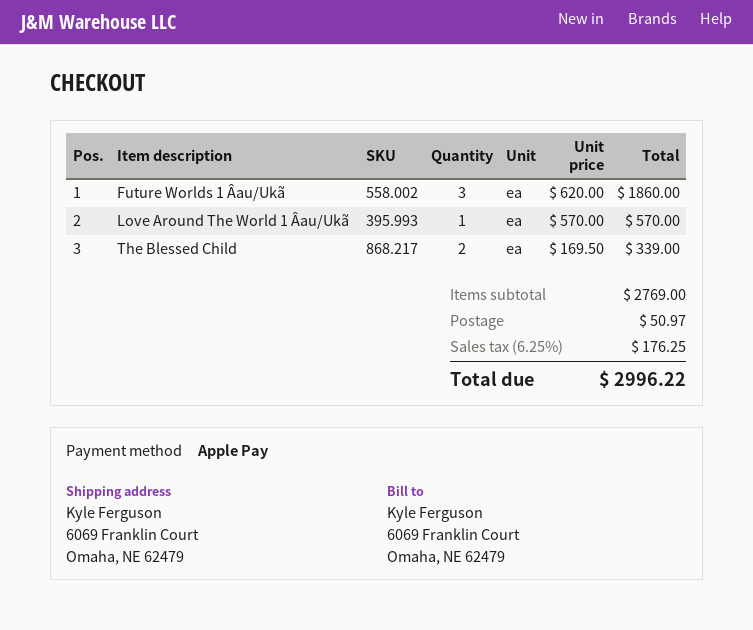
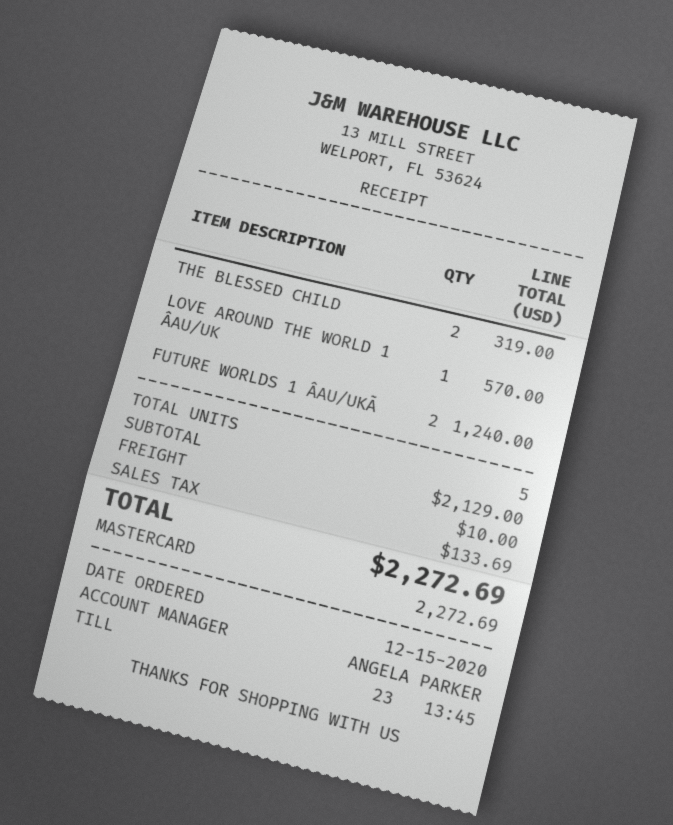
payment method: Apple Pay -> Mastercard
Future Worlds 1 Âau/Ukã: 3 for 1860.00 -> 2 for 1240.00
The Blessed Child: 2 for 339.00 -> 2 for 319.00
subtotal: 2769.00 -> 2129.00
shipping: 50.97 -> 10.00
tax: 176.25 -> 133.69
total: 2996.22 -> 2272.69

